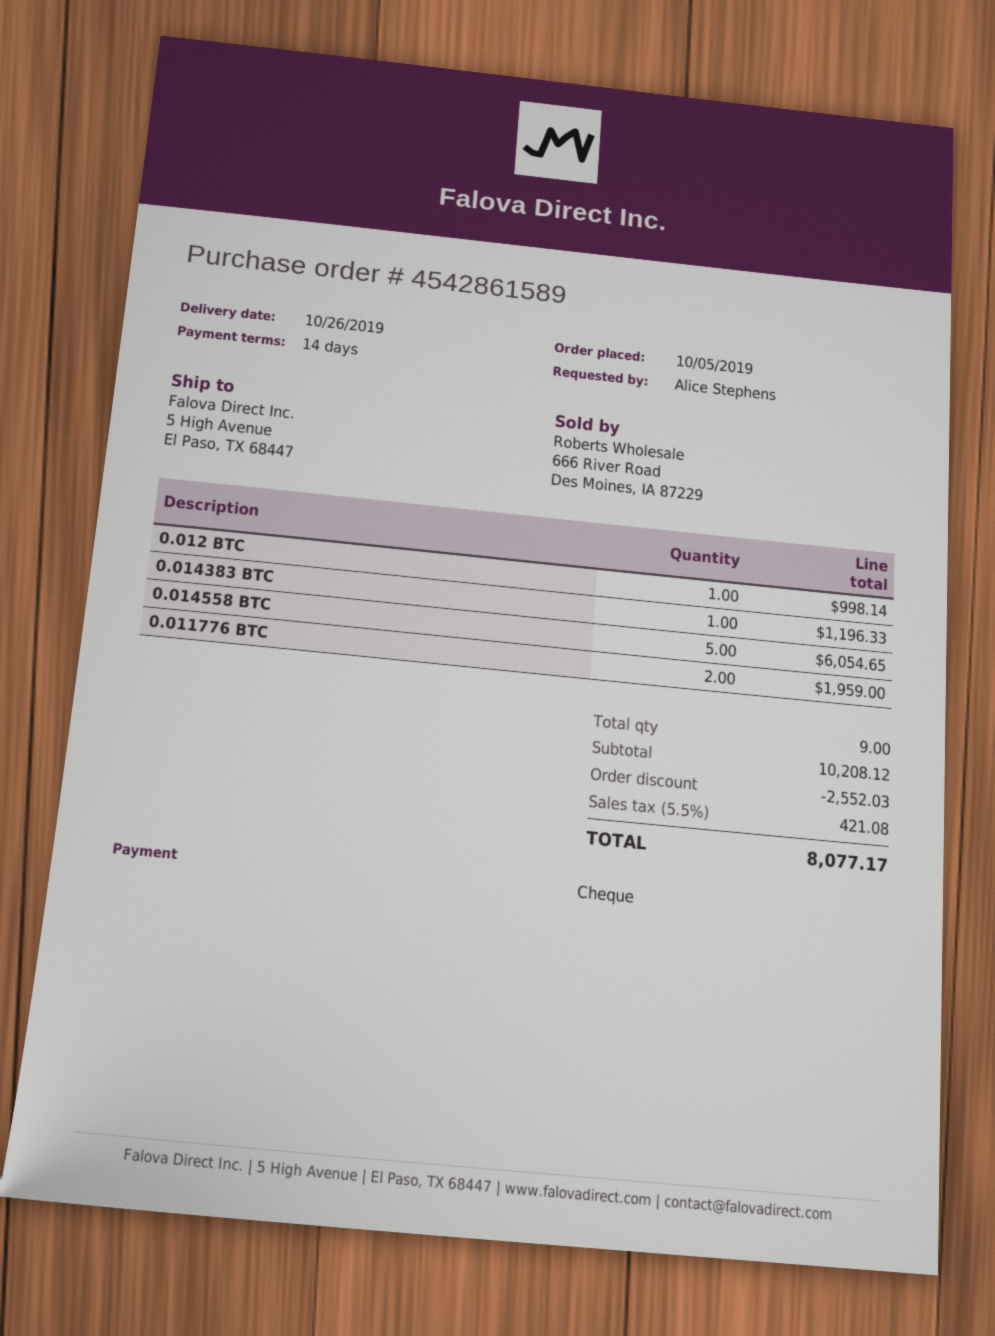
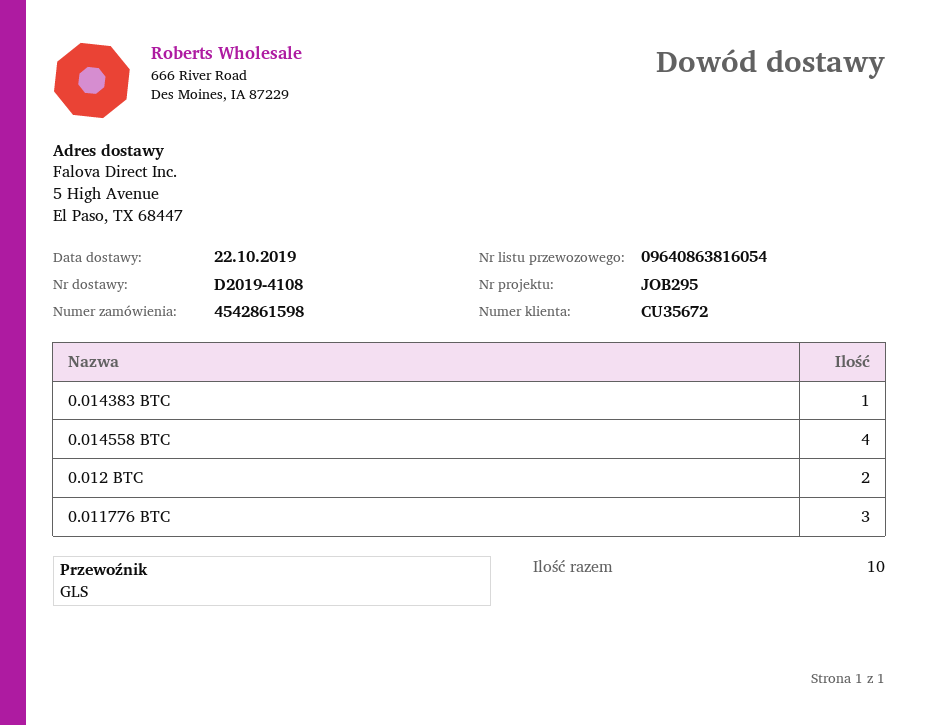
order number: 4542861589 -> 4542861598
delivery date: 2019-10-26 -> 2019-10-22
0.012 BTC: 1 -> 2
0.014558 BTC: 5 -> 4
0.011776 BTC: 2 -> 3
total quantity: 9 -> 10

